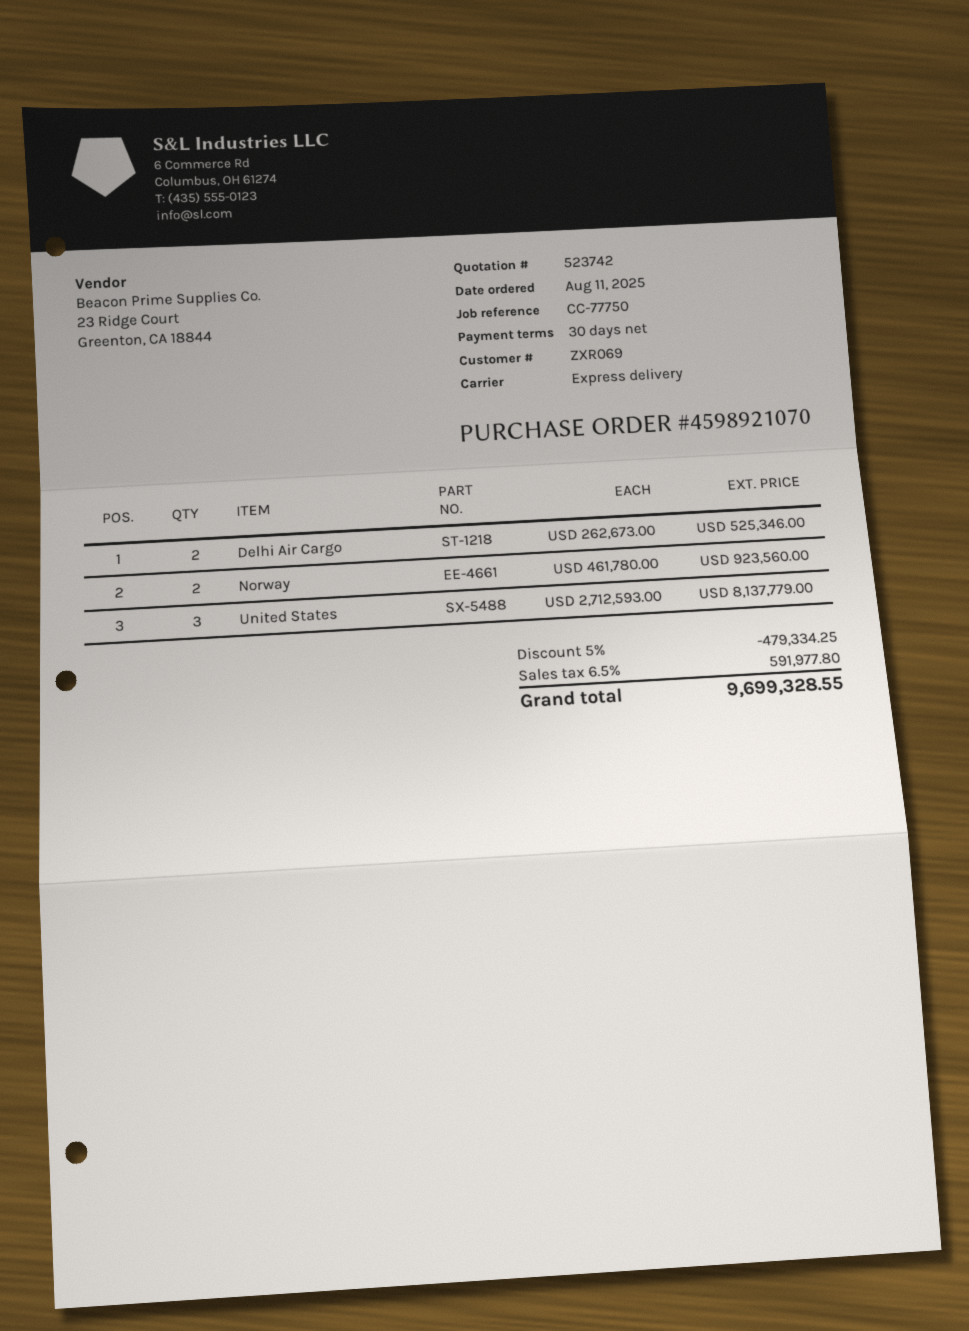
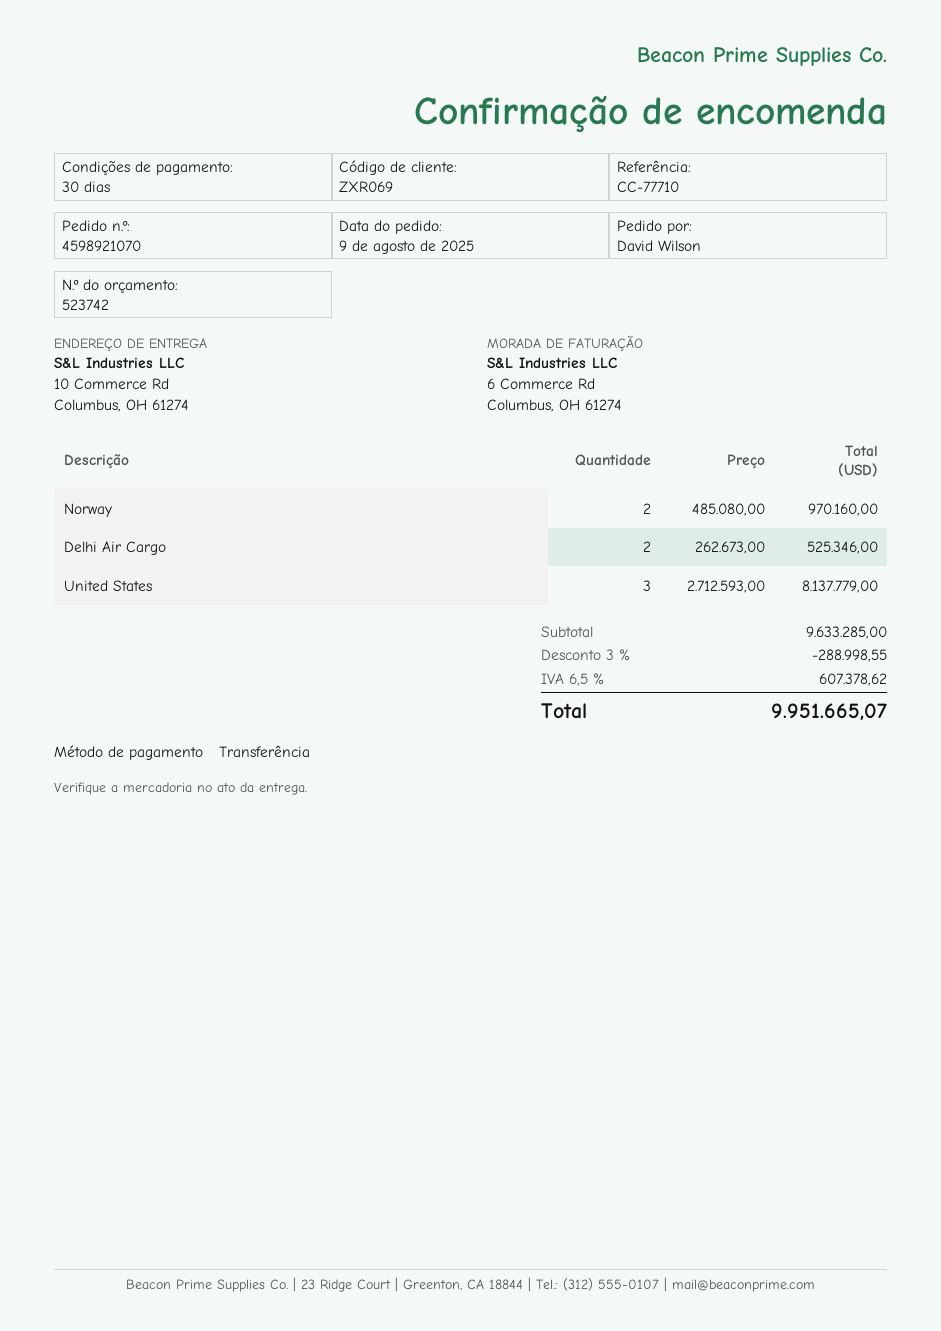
order date: 2025-08-11 -> 2025-08-09
reference: CC-77750 -> CC-77710
Norway: 2 x 461780.00 = 923560.00 -> 2 x 485080.00 = 970160.00
discount: 5% = 479334.25 -> 3% = 288998.55
tax: 6.5% = 591977.80 -> 6.5% = 607378.62
total: 9699328.55 -> 9951665.07

